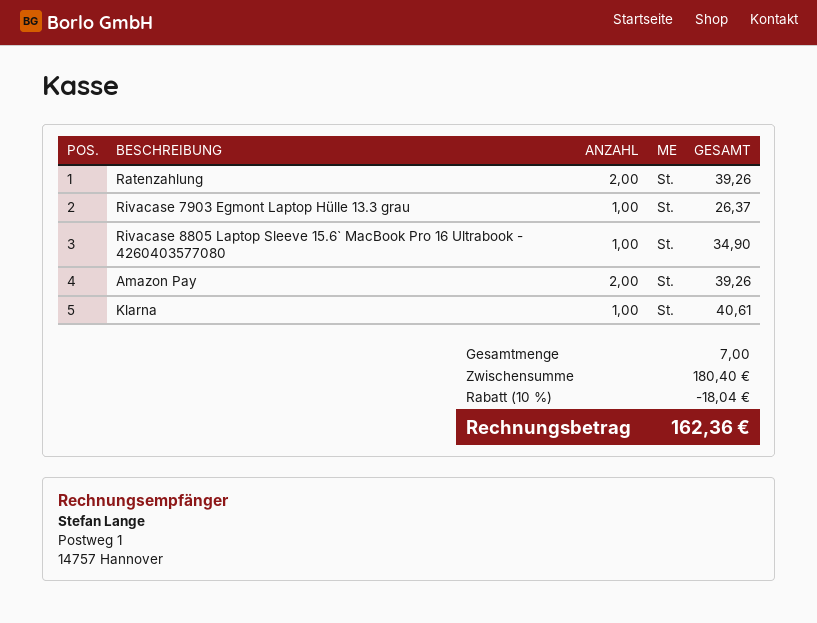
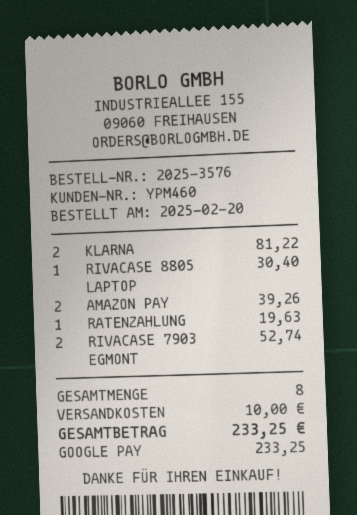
Ratenzahlung: 2 for 39.26 -> 1 for 19.63
Rivacase 7903 Egmont Laptop Hülle 13.3 grau: 1 for 26.37 -> 2 for 52.74
Rivacase 8805 Laptop Sleeve 15.6` MacBook Pro 16 Ultrabook - 4260403577080: 1 for 34.90 -> 1 for 30.40
Klarna: 1 for 40.61 -> 2 for 81.22
total quantity: 7 -> 8
discount: 10% = 18.04 -> none
shipping: none -> 10.00
total: 162.36 -> 233.25

